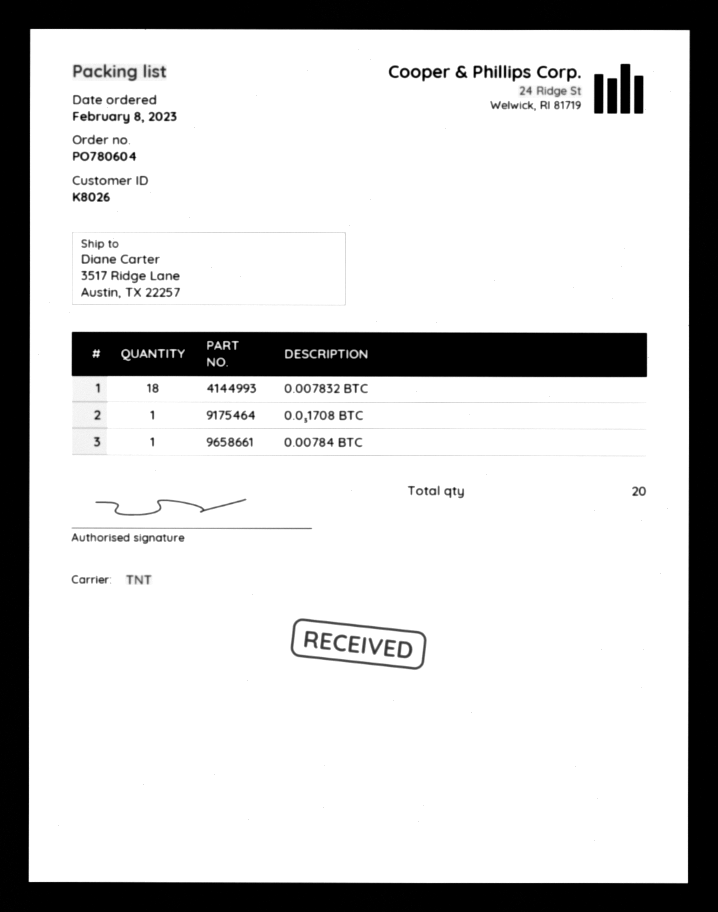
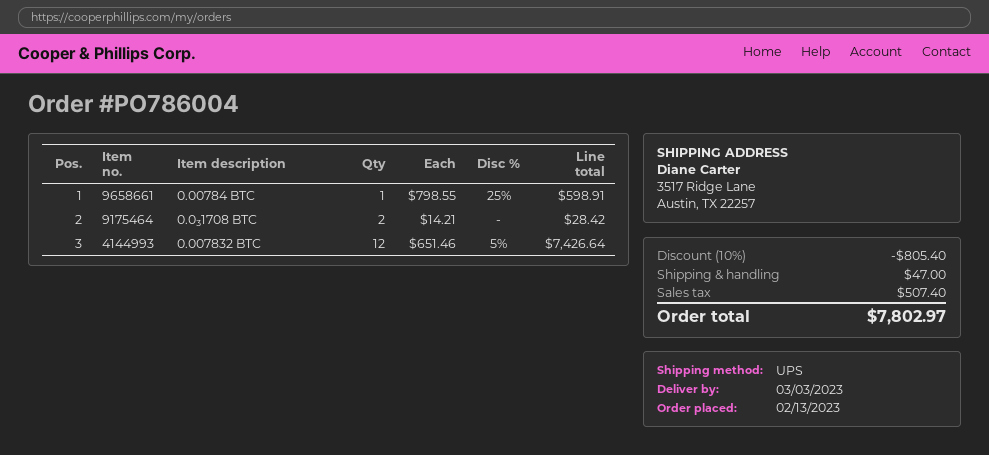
order number: PO780604 -> PO786004
order date: 2023-02-08 -> 2023-02-13
shipping method: TNT -> UPS
0.007832 BTC: 18 -> 12
0.0₃1708 BTC: 1 -> 2

